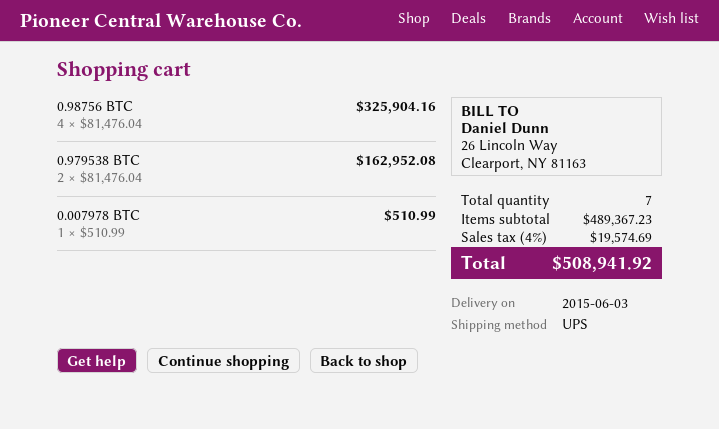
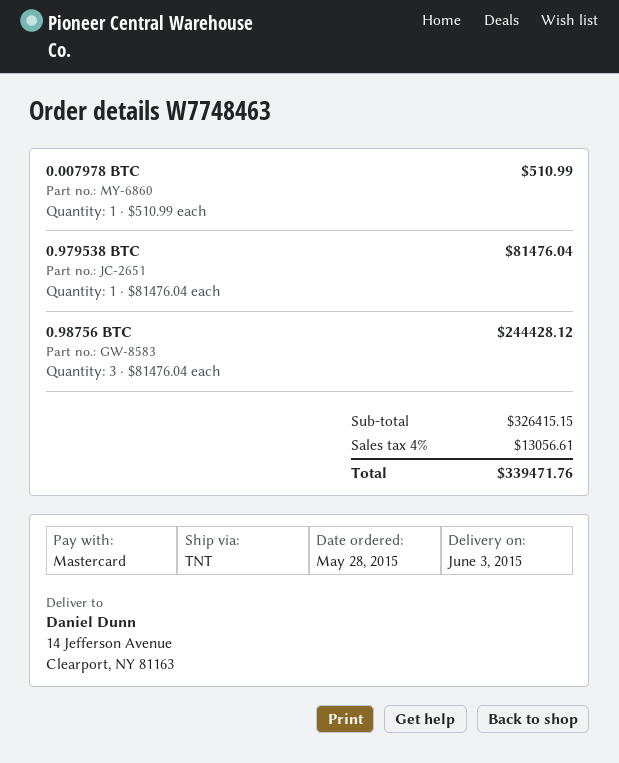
shipping method: UPS -> TNT
0.98756 BTC: 4 x 81476.04 = 325904.16 -> 3 x 81476.04 = 244428.12
0.979538 BTC: 2 x 81476.04 = 162952.08 -> 1 x 81476.04 = 81476.04
subtotal: 489367.23 -> 326415.15
tax: 4% = 19574.69 -> 4% = 13056.61
total: 508941.92 -> 339471.76

